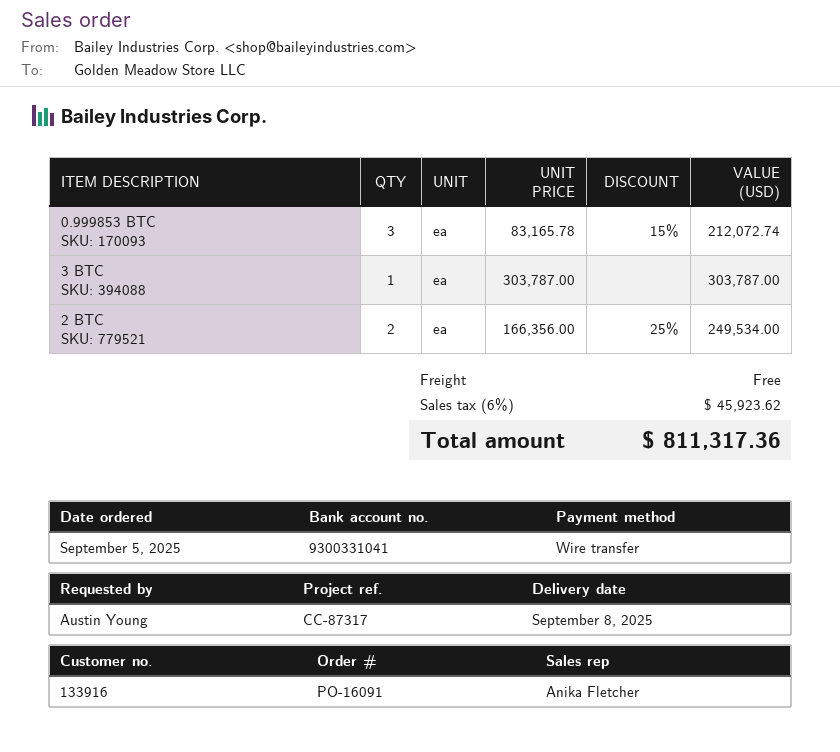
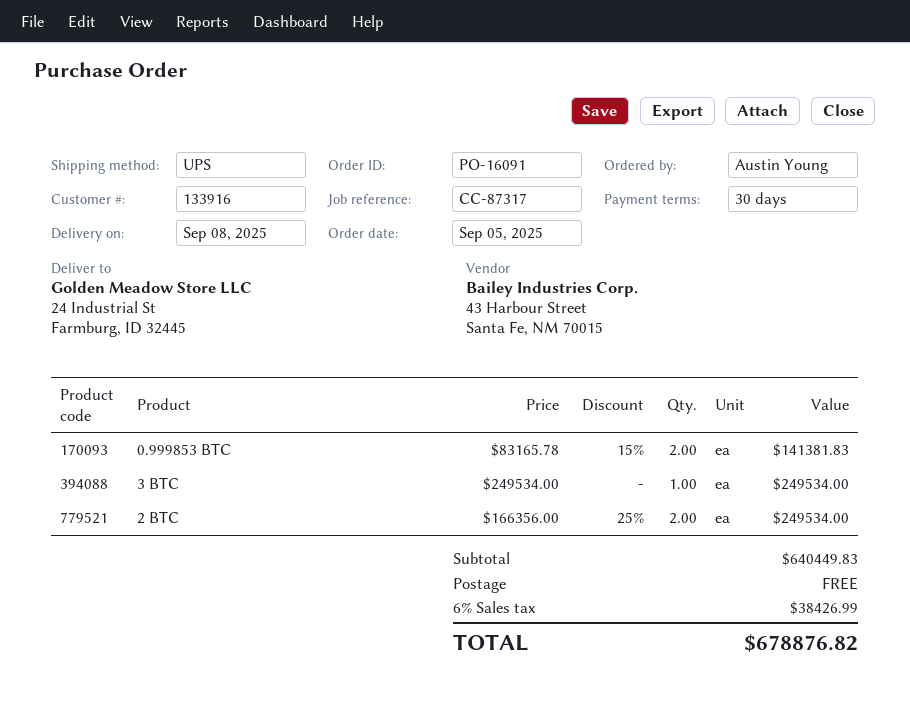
0.999853 BTC: 3 x 83165.78 - 15% = 212072.74 -> 2 x 83165.78 - 15% = 141381.83
3 BTC: 1 x 303787.00 = 303787.00 -> 1 x 249534.00 = 249534.00
tax: 6% = 45923.62 -> 6% = 38426.99
total: 811317.36 -> 678876.82

